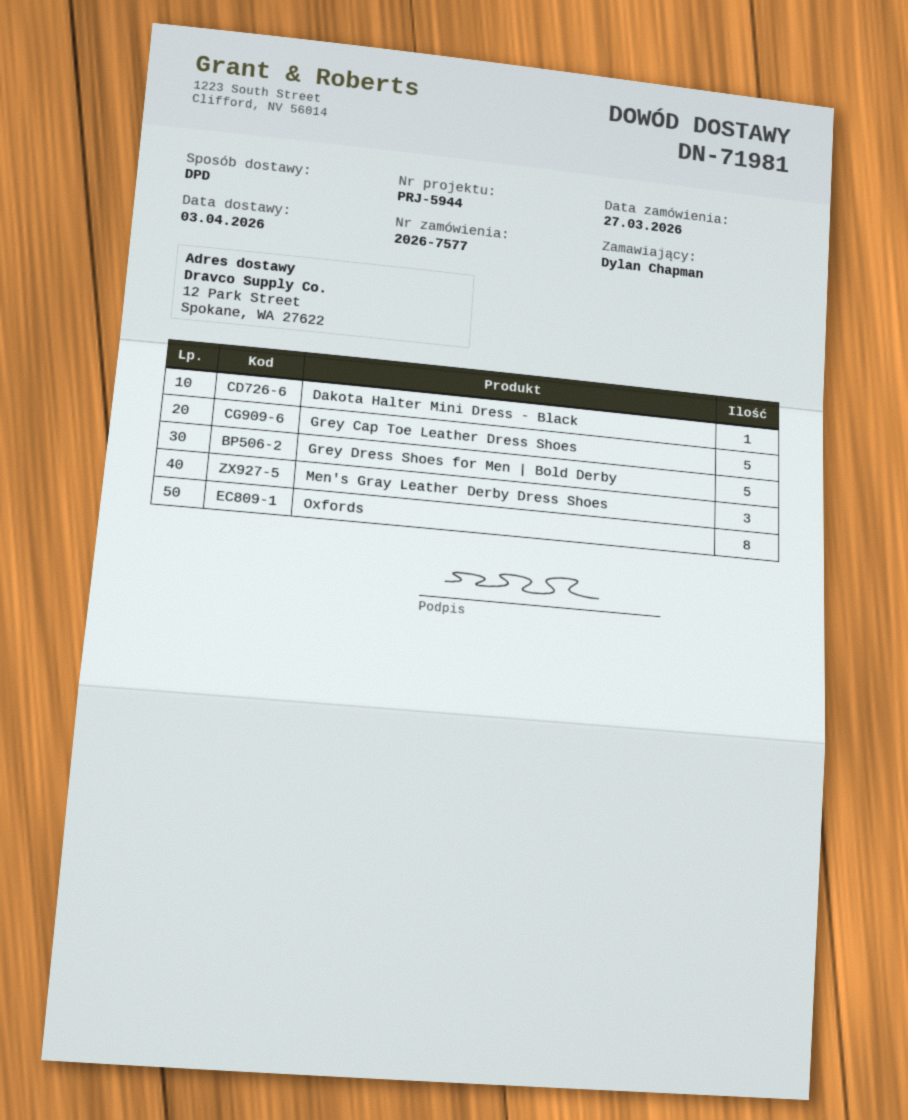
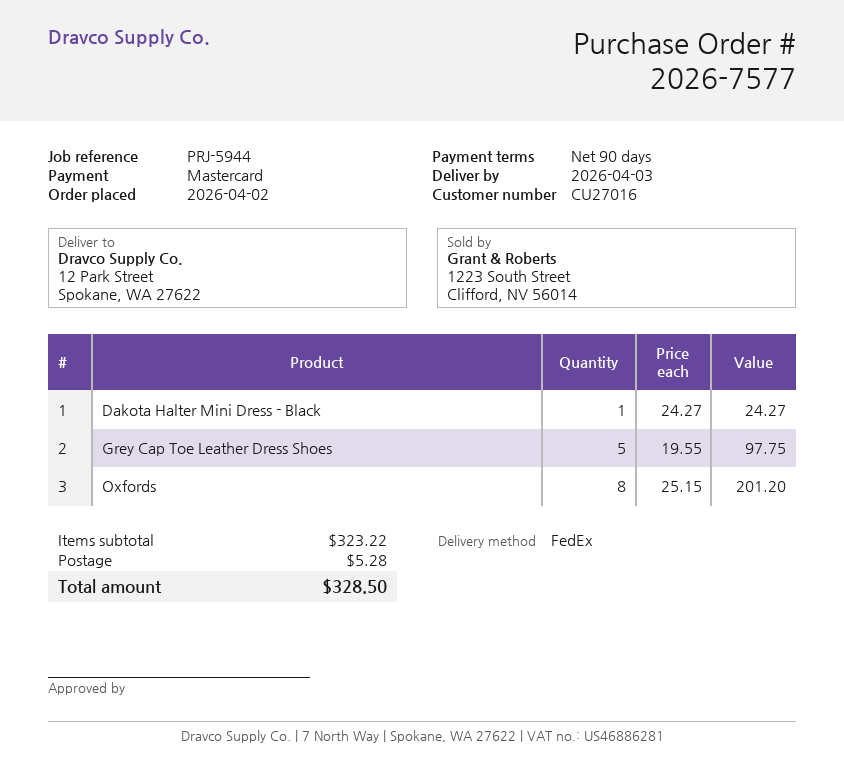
order date: 2026-03-27 -> 2026-04-02
shipping method: DPD -> FedEx
Grey Dress Shoes for Men | Bold Derby: 5 -> none
Men's Gray Leather Derby Dress Shoes: 3 -> none

